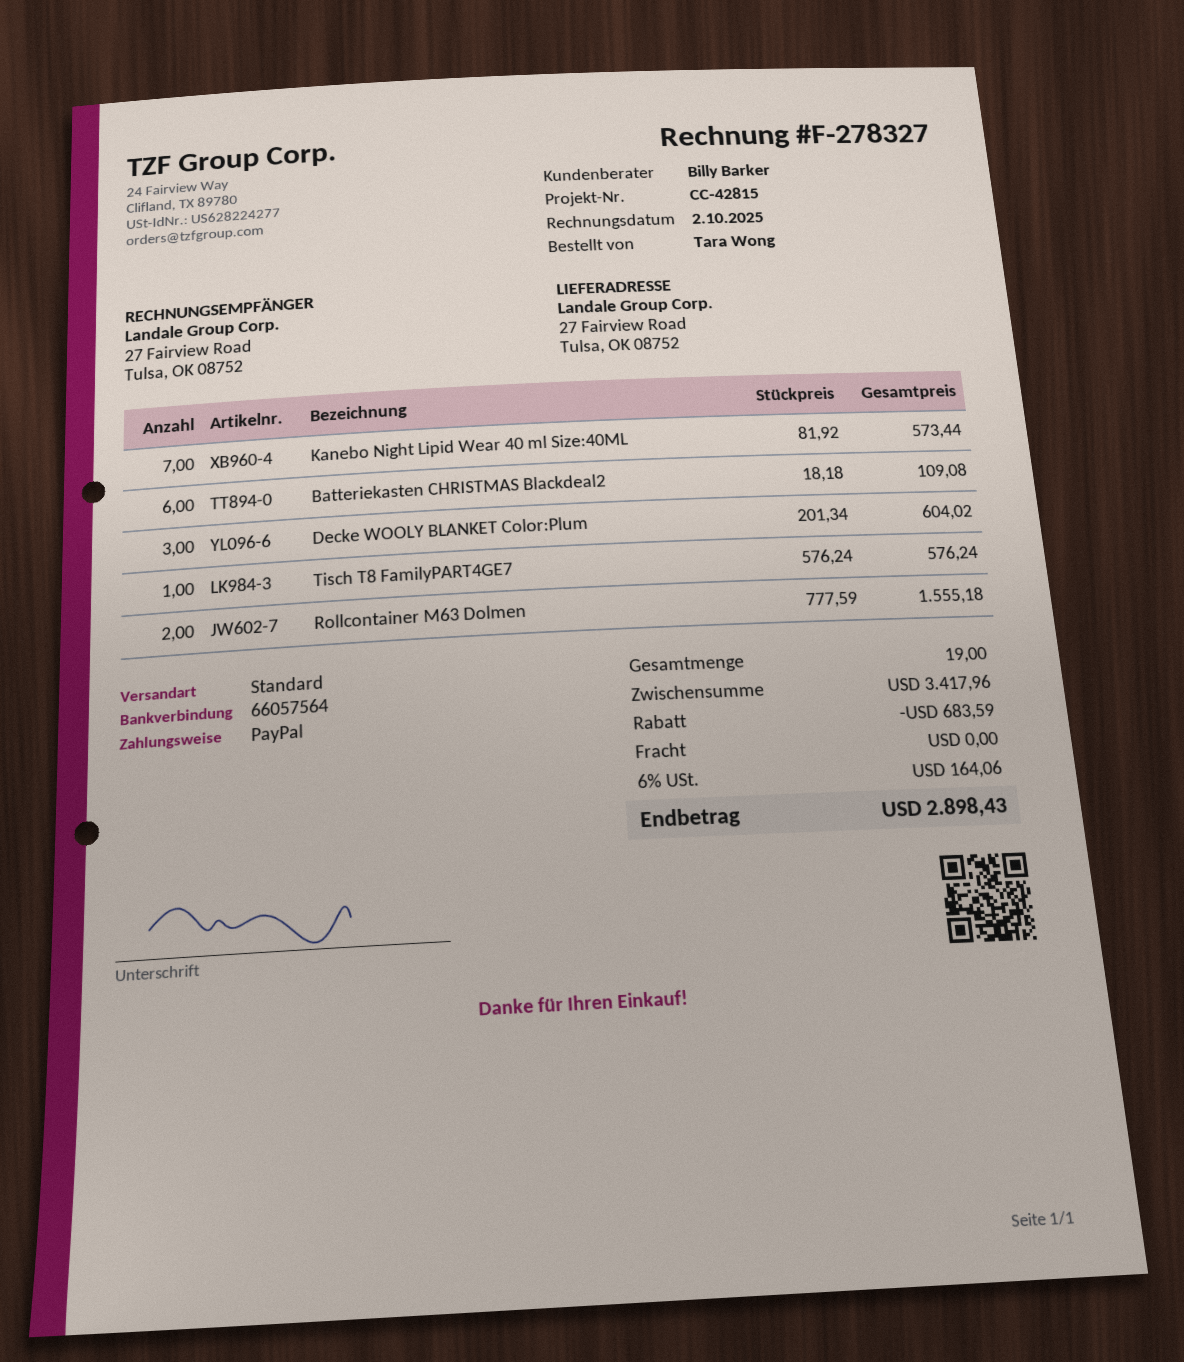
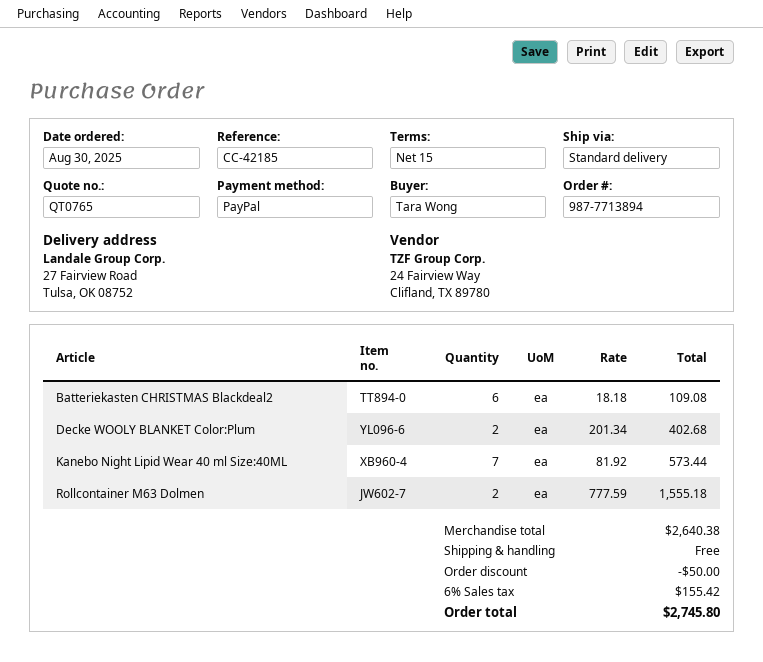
reference: CC-42815 -> CC-42185
Decke WOOLY BLANKET Color:Plum: 3 x 201.34 = 604.02 -> 2 x 201.34 = 402.68
Tisch T8 FamilyPART4GE7: 1 x 576.24 = 576.24 -> none
subtotal: 3417.96 -> 2640.38
discount: 683.59 -> 50.00
tax: 6% = 164.06 -> 6% = 155.42
total: 2898.43 -> 2745.80

